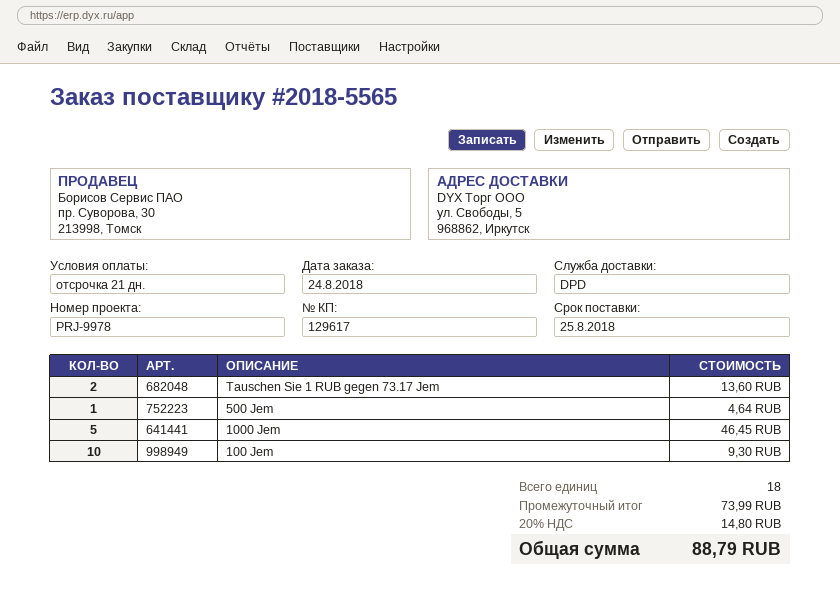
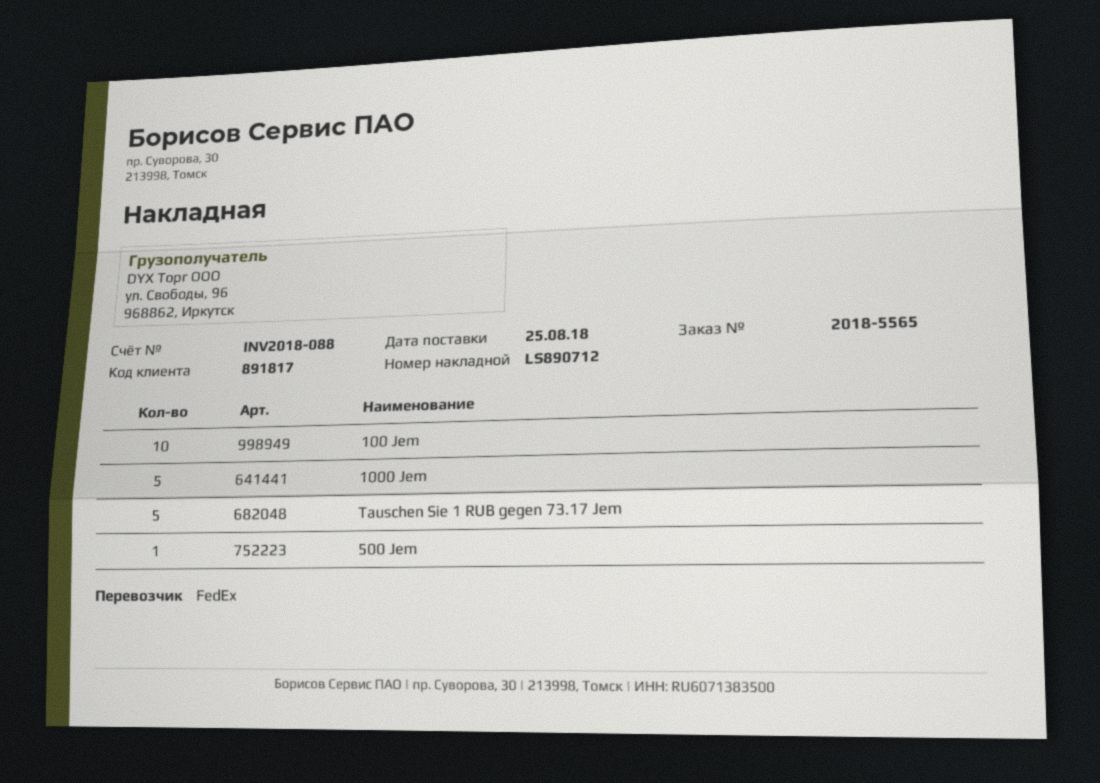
shipping method: DPD -> FedEx
ship to: ул. Свободы, 5, 968862, Иркутск -> ул. Свободы, 96, 968862, Иркутск
Tauschen Sie 1 RUB gegen 73.17 Jem: 2 -> 5

